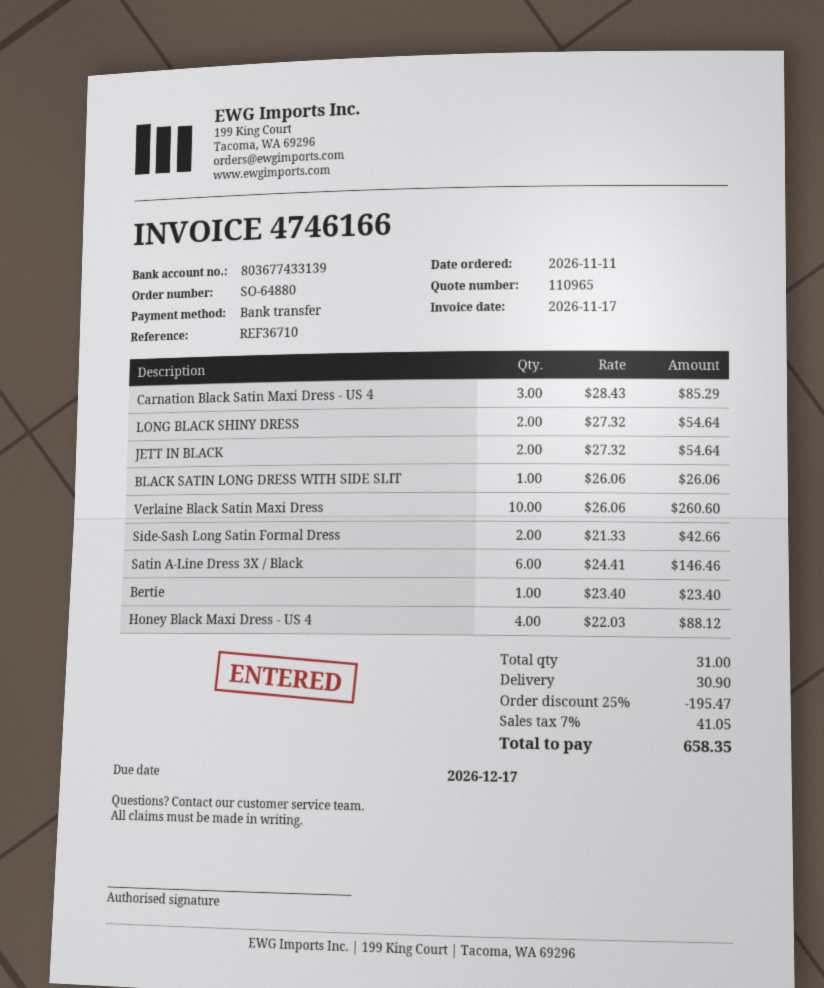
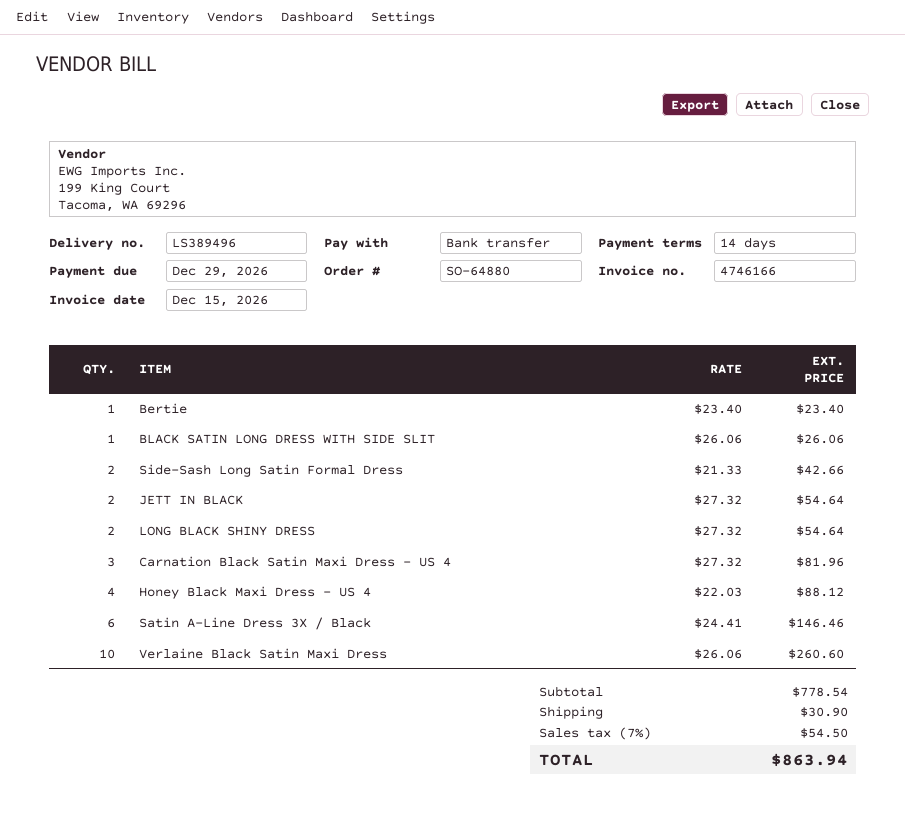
invoice date: 2026-11-17 -> 2026-12-15
due date: 2026-12-17 -> 2026-12-29
Carnation Black Satin Maxi Dress - US 4: 3 x 28.43 = 85.29 -> 3 x 27.32 = 81.96
discount: 25% = 195.47 -> none
tax: 7% = 41.05 -> 7% = 54.50
total: 658.35 -> 863.94

